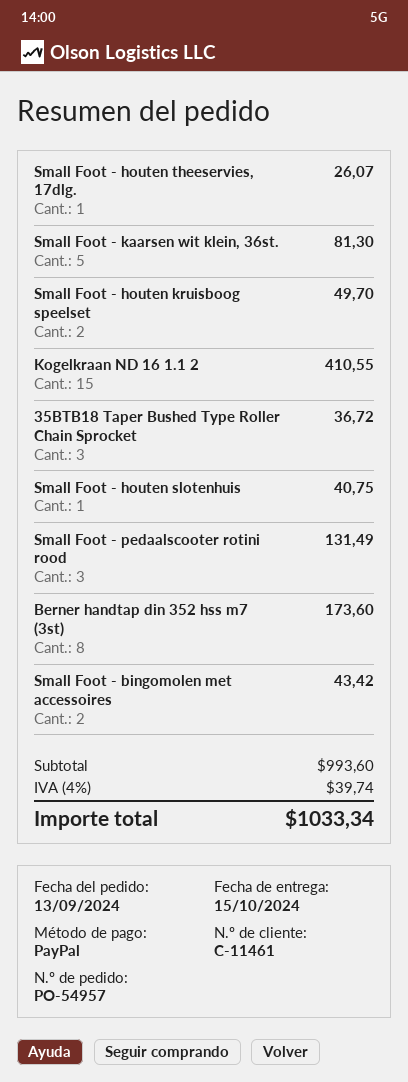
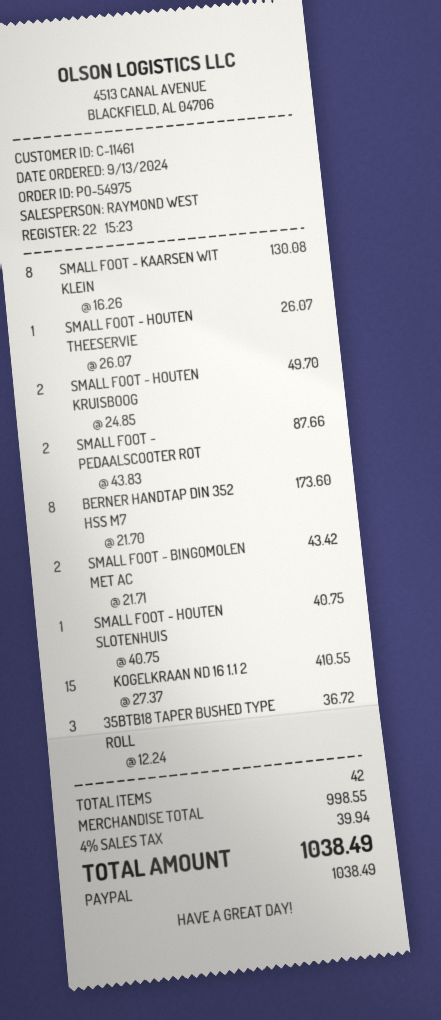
order number: PO-54957 -> PO-54975
Small Foot - kaarsen wit klein, 36st.: 5 for 81.30 -> 8 for 130.08
Small Foot - pedaalscooter rotini rood: 3 for 131.49 -> 2 for 87.66
subtotal: 993.60 -> 998.55
tax: 4% = 39.74 -> 4% = 39.94
total: 1033.34 -> 1038.49

